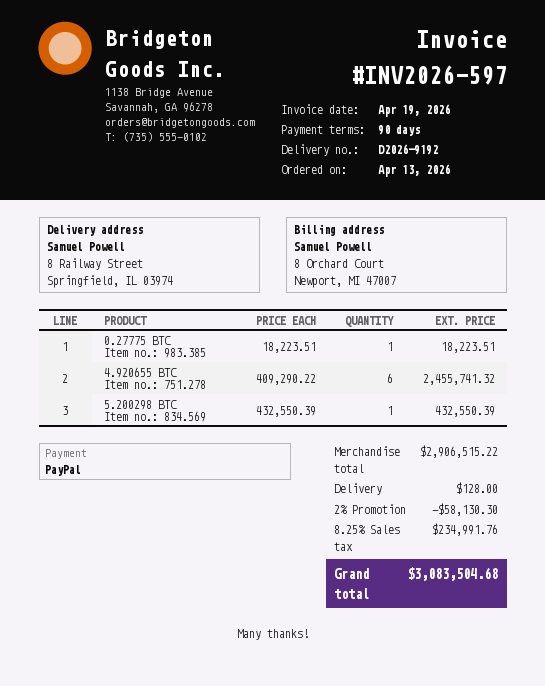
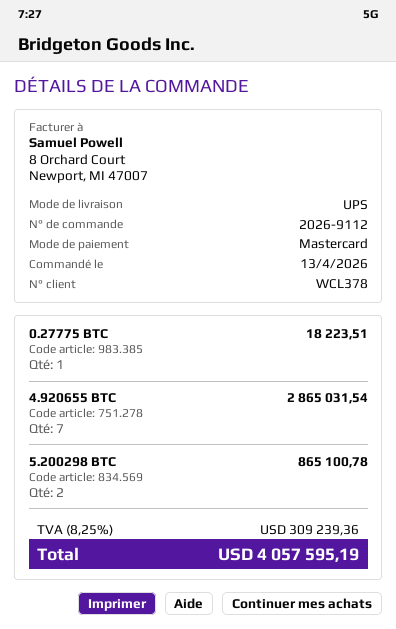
payment method: PayPal -> Mastercard
4.920655 BTC: 6 for 2455741.32 -> 7 for 2865031.54
5.200298 BTC: 1 for 432550.39 -> 2 for 865100.78
discount: 2% = 58130.30 -> none
shipping: 128.00 -> none
tax: 8.25% = 234991.76 -> 8.25% = 309239.36
total: 3083504.68 -> 4057595.19

